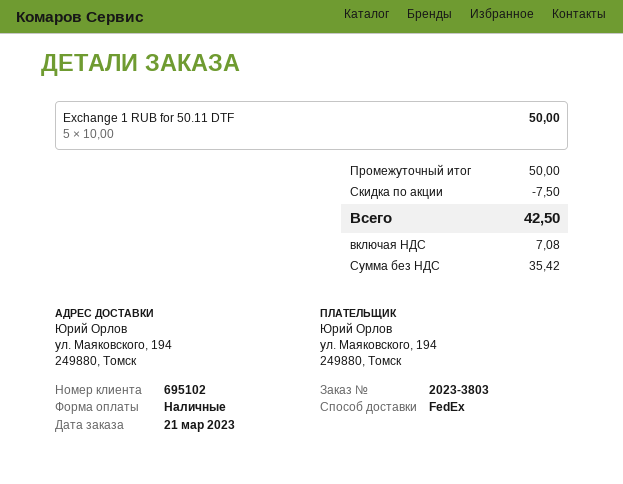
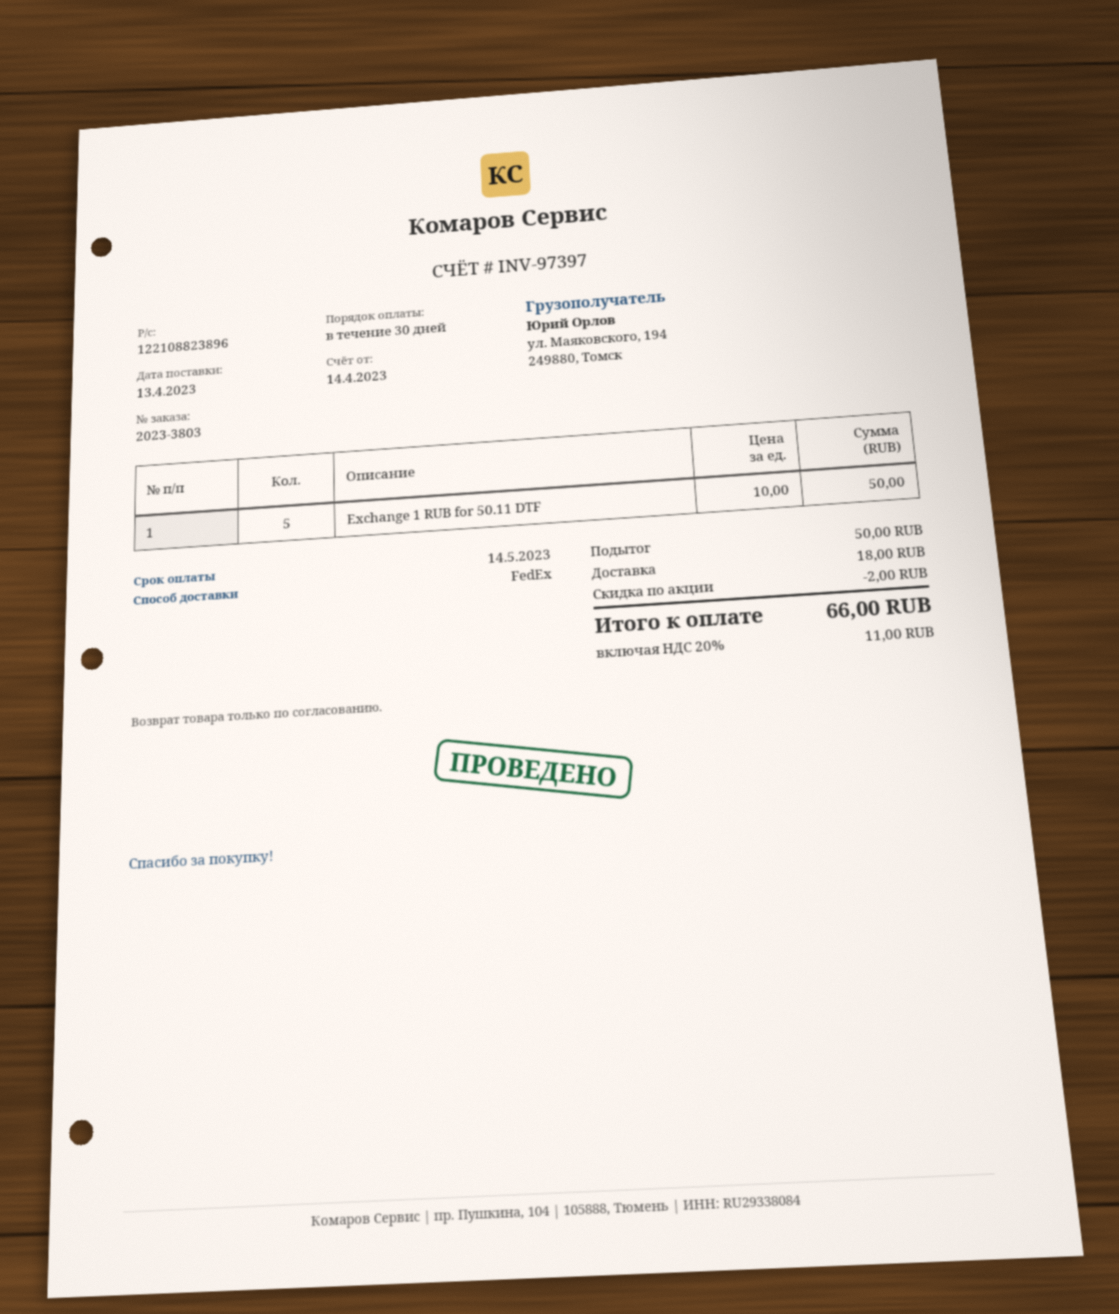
discount: 7.50 -> 2.00
shipping: none -> 18.00
tax: 7.08 -> 11.00
total: 42.50 -> 66.00

